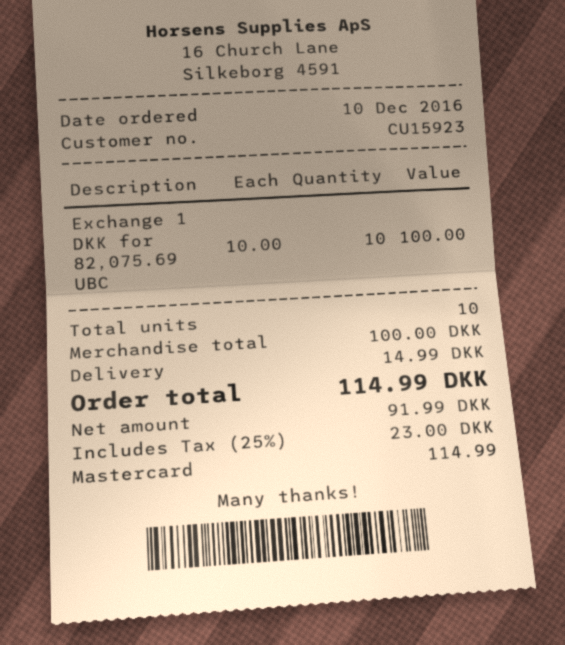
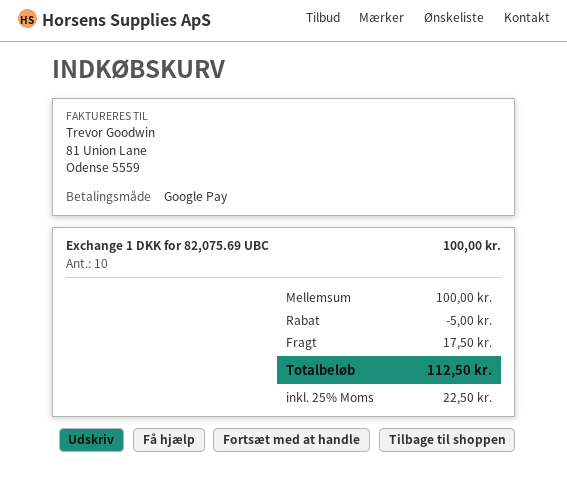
payment method: Mastercard -> Google Pay
discount: none -> 5.00
shipping: 14.99 -> 17.50
tax: 25% = 23.00 -> 25% = 22.50
total: 114.99 -> 112.50

